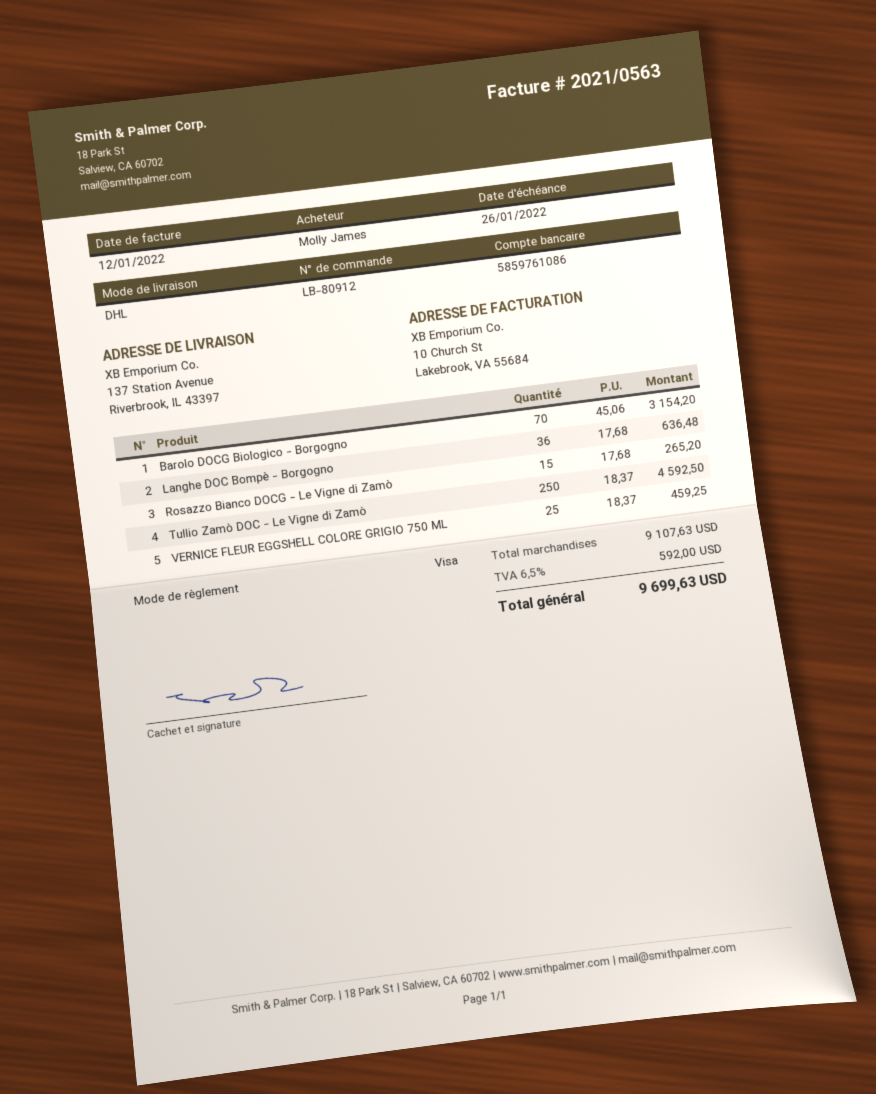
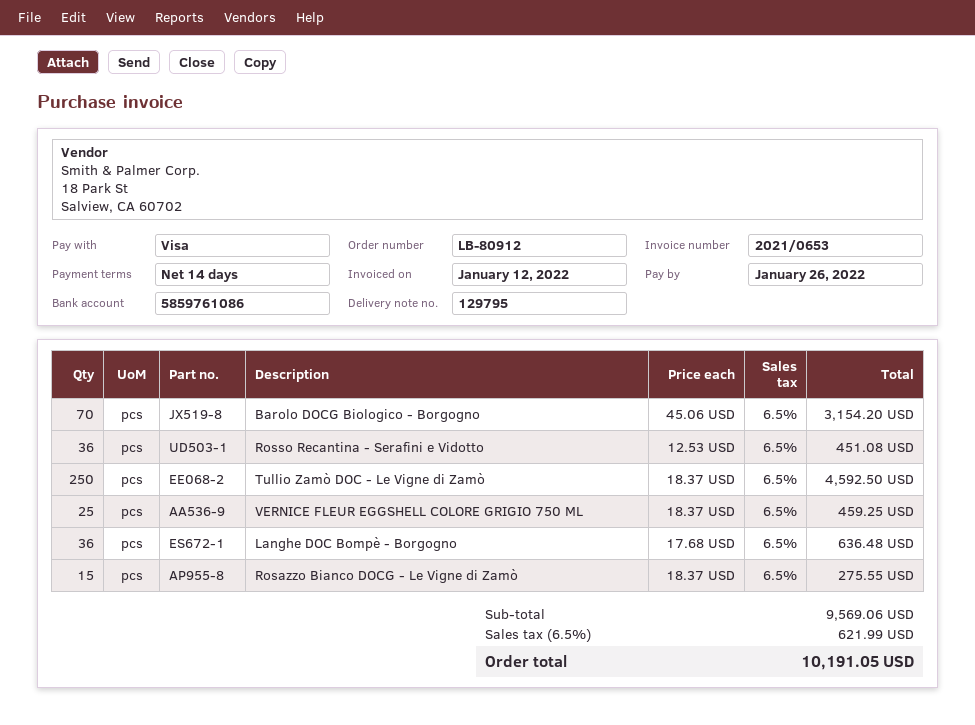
invoice number: 2021/0563 -> 2021/0653
Rosazzo Bianco DOCG - Le Vigne di Zamò: 15 x 17.68 = 265.20 -> 15 x 18.37 = 275.55
Rosso Recantina - Serafini e Vidotto: none -> 36 x 12.53 = 451.08
subtotal: 9107.63 -> 9569.06
tax: 6.5% = 592.00 -> 6.5% = 621.99
total: 9699.63 -> 10191.05

